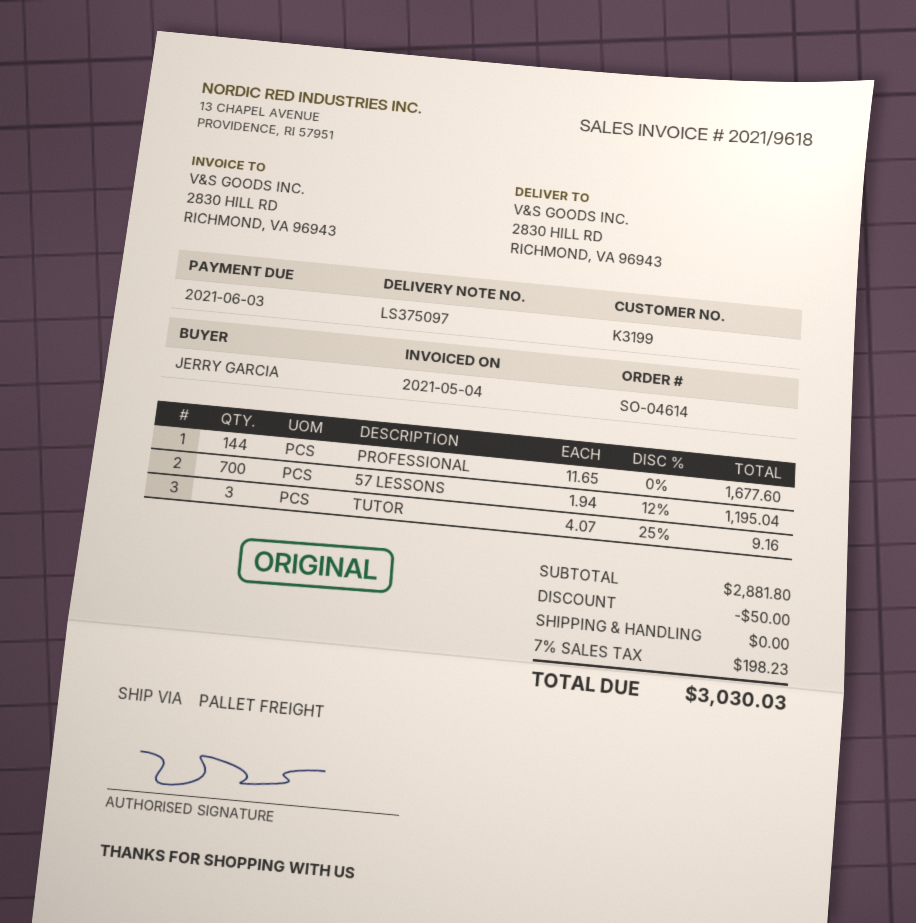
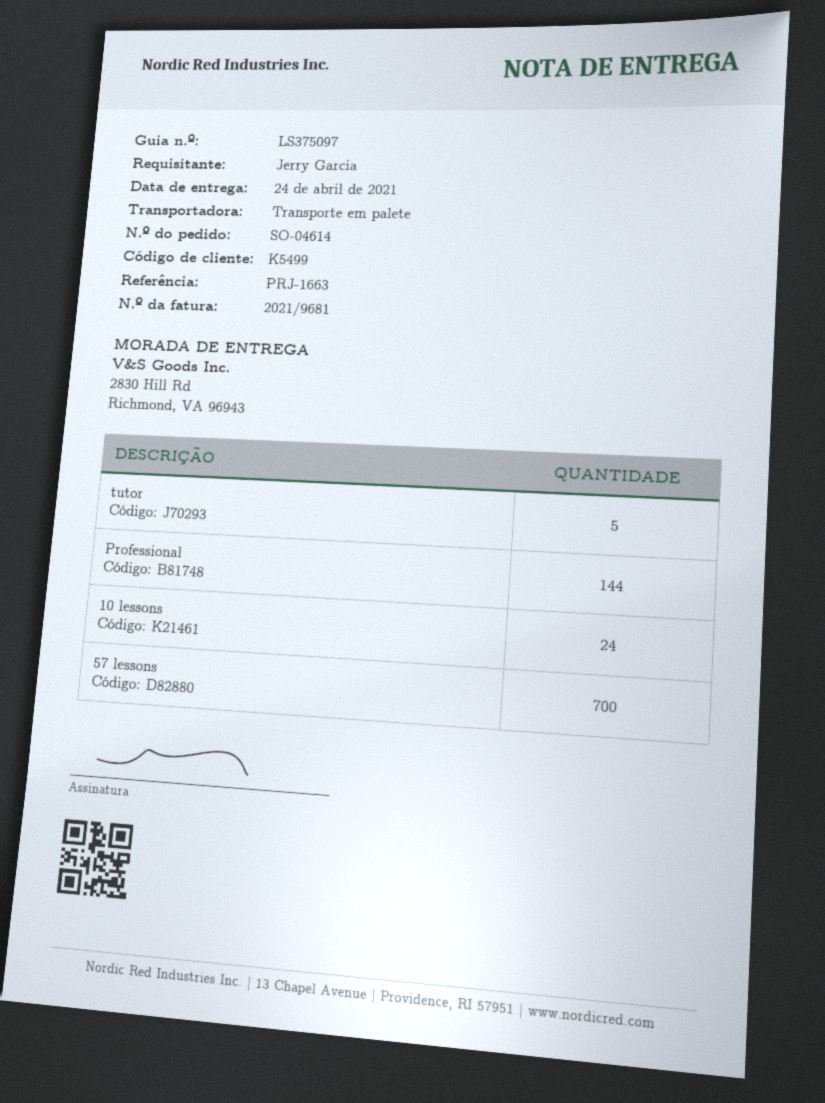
invoice number: 2021/9618 -> 2021/9681
customer number: K3199 -> K5499
TUTOR: 3 -> 5
10 lessons: none -> 24

